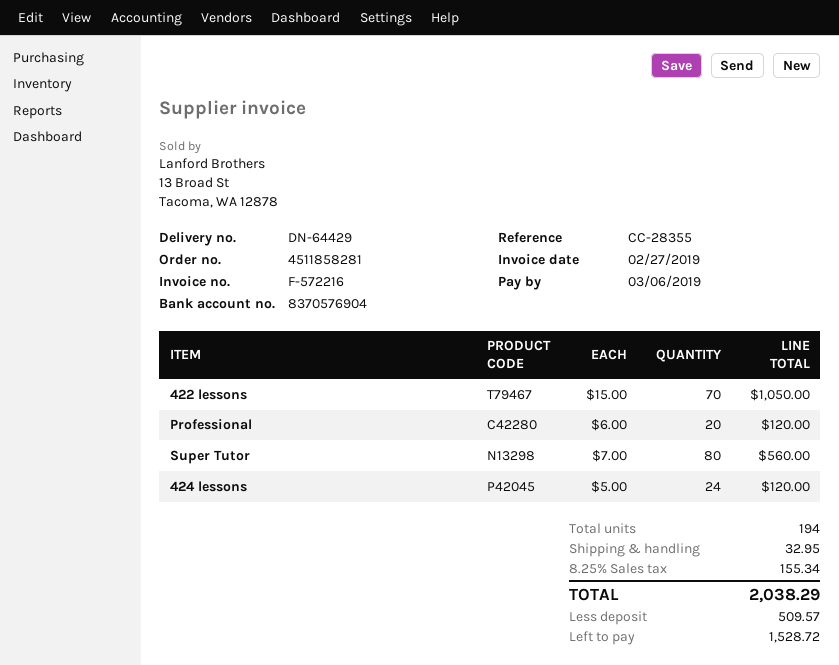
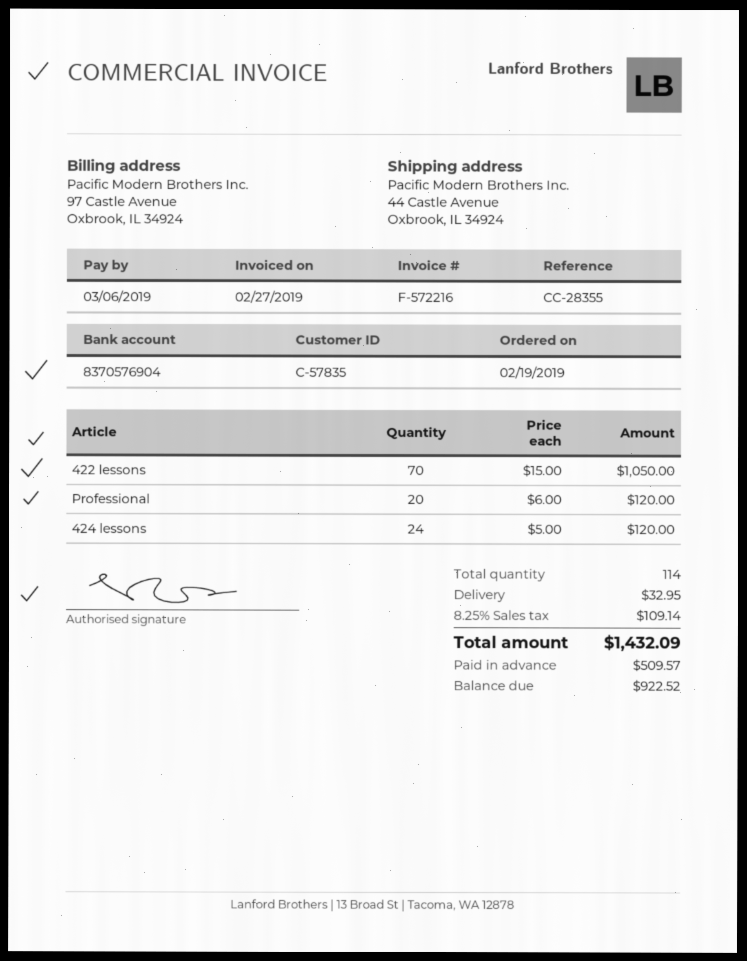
Super Tutor: 80 x 7.00 = 560.00 -> none
total quantity: 194 -> 114
tax: 8.25% = 155.34 -> 8.25% = 109.14
total: 2038.29 -> 1432.09
balance: 1528.72 -> 922.52

